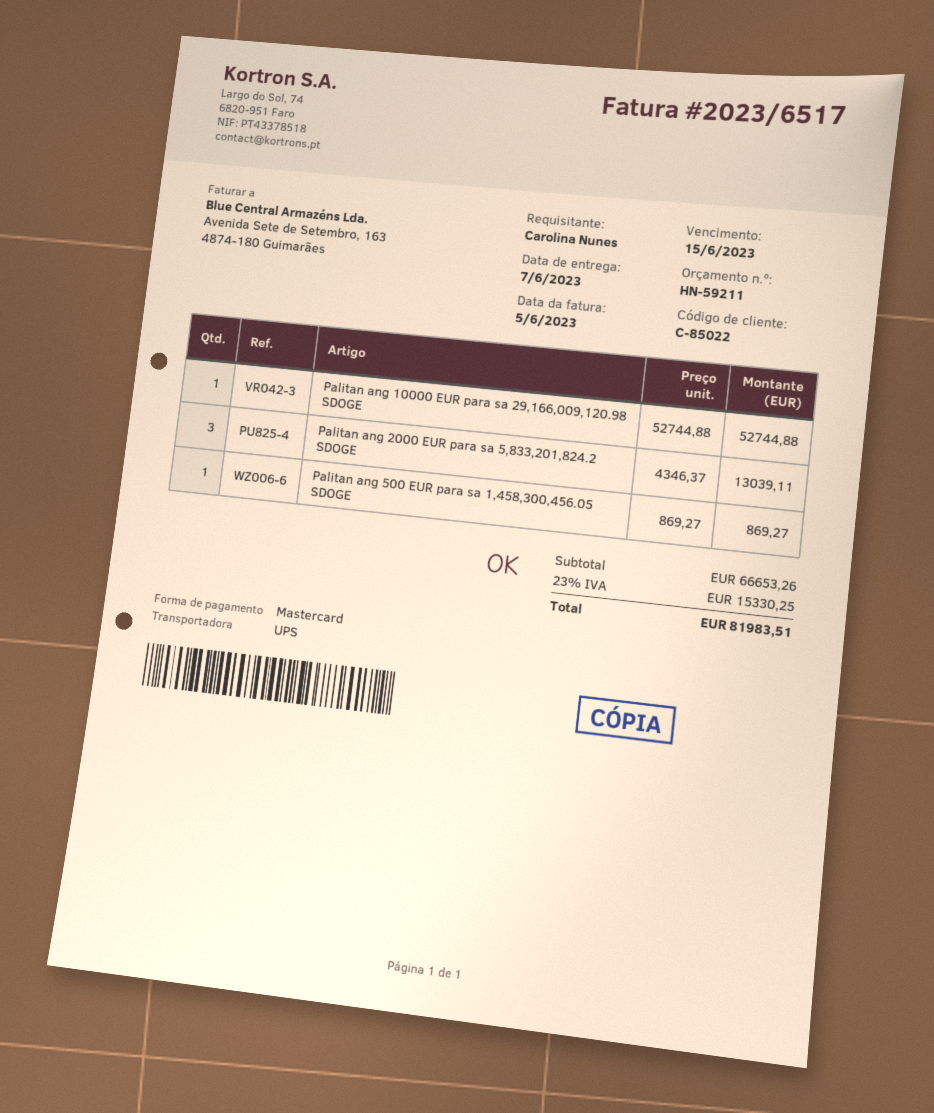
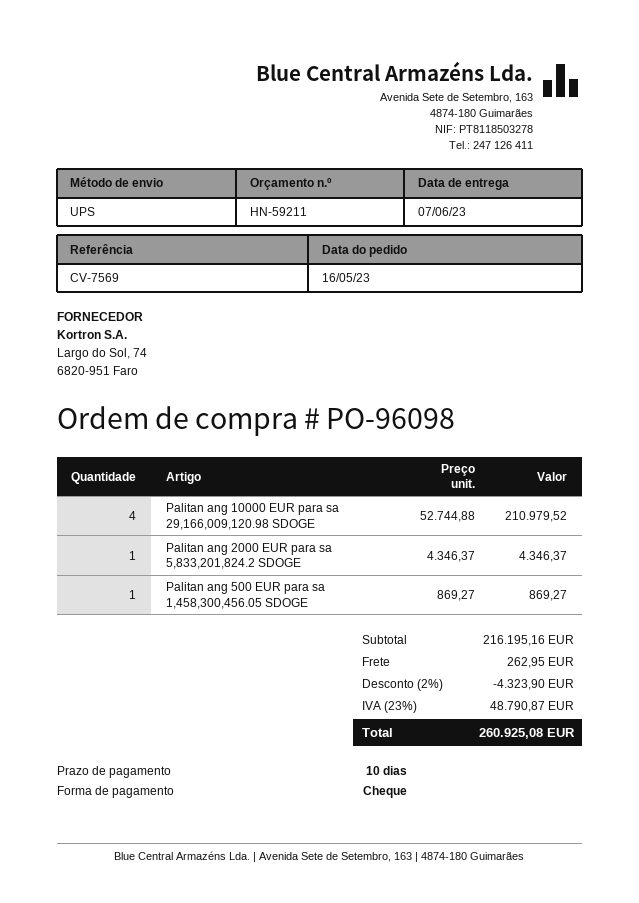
payment method: Mastercard -> cheque
Palitan ang 10000 EUR para sa 29,166,009,120.98 SDOGE: 1 x 52744.88 = 52744.88 -> 4 x 52744.88 = 210979.52
Palitan ang 2000 EUR para sa 5,833,201,824.2 SDOGE: 3 x 4346.37 = 13039.11 -> 1 x 4346.37 = 4346.37
subtotal: 66653.26 -> 216195.16
discount: none -> 2% = 4323.90
shipping: none -> 262.95
tax: 23% = 15330.25 -> 23% = 48790.87
total: 81983.51 -> 260925.08

